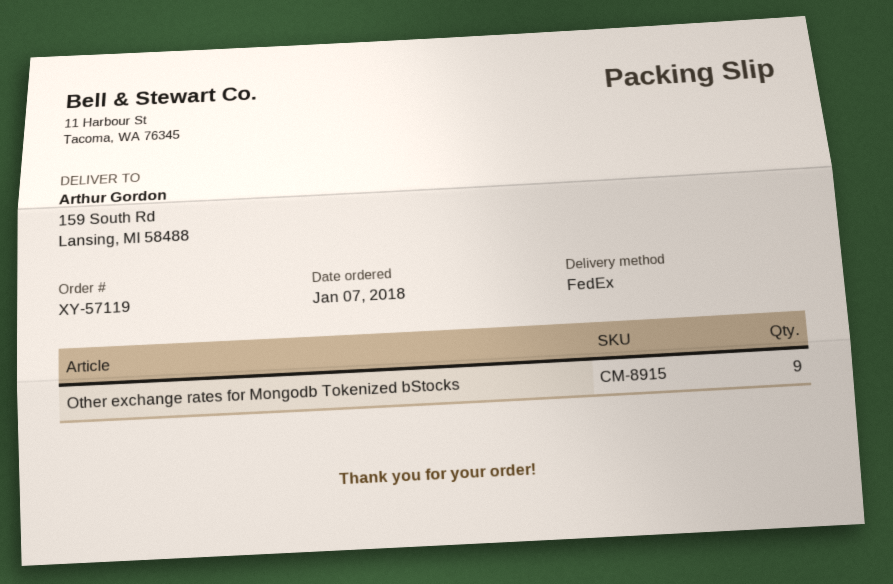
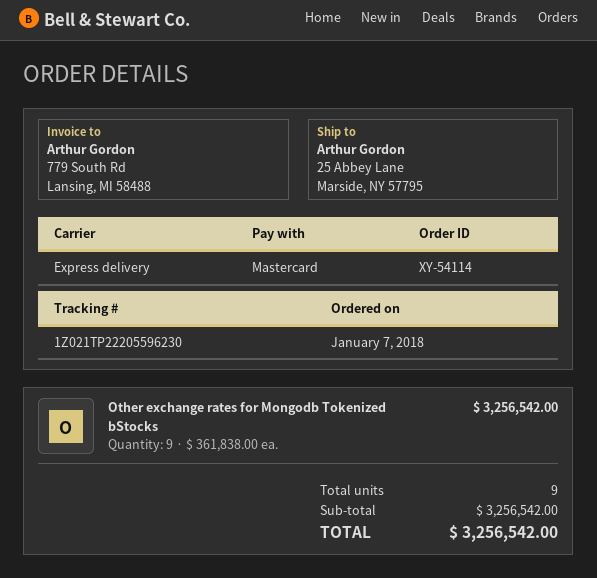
order number: XY-57119 -> XY-54114
shipping method: FedEx -> express
ship to: 159 South Rd, Lansing, MI 58488 -> 25 Abbey Lane, Marside, NY 57795

